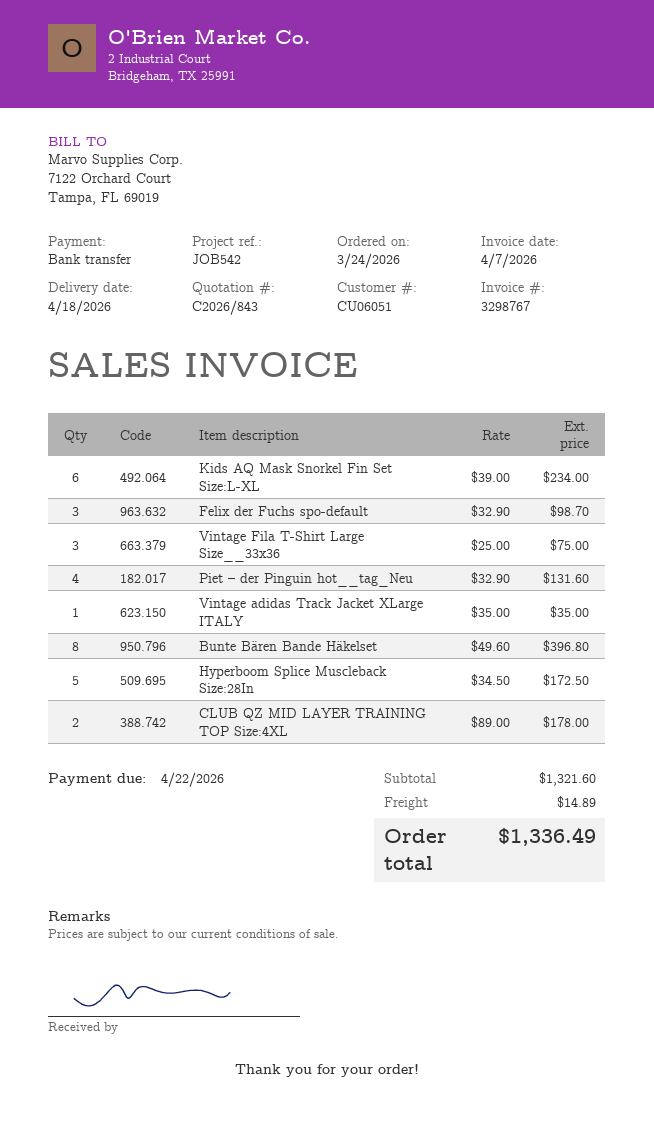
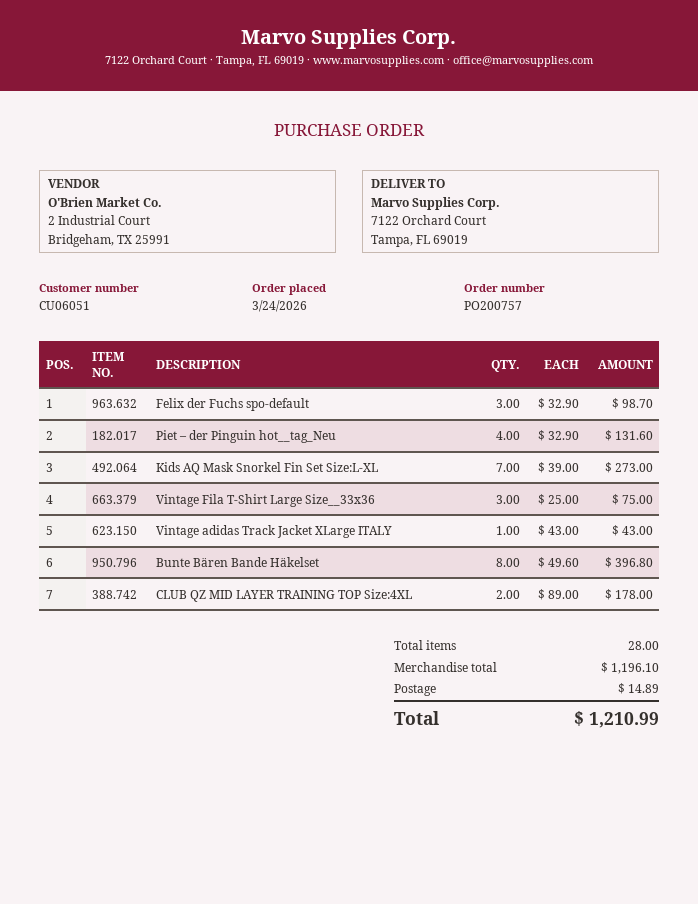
Kids AQ Mask Snorkel Fin Set Size:L-XL: 6 x 39.00 = 234.00 -> 7 x 39.00 = 273.00
Vintage adidas Track Jacket XLarge ITALY: 1 x 35.00 = 35.00 -> 1 x 43.00 = 43.00
Hyperboom Splice Muscleback Size:28In: 5 x 34.50 = 172.50 -> none
subtotal: 1321.60 -> 1196.10
total: 1336.49 -> 1210.99

